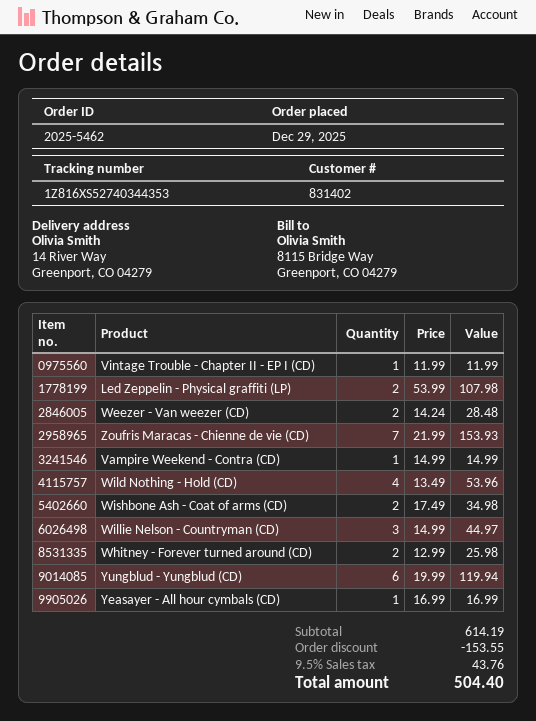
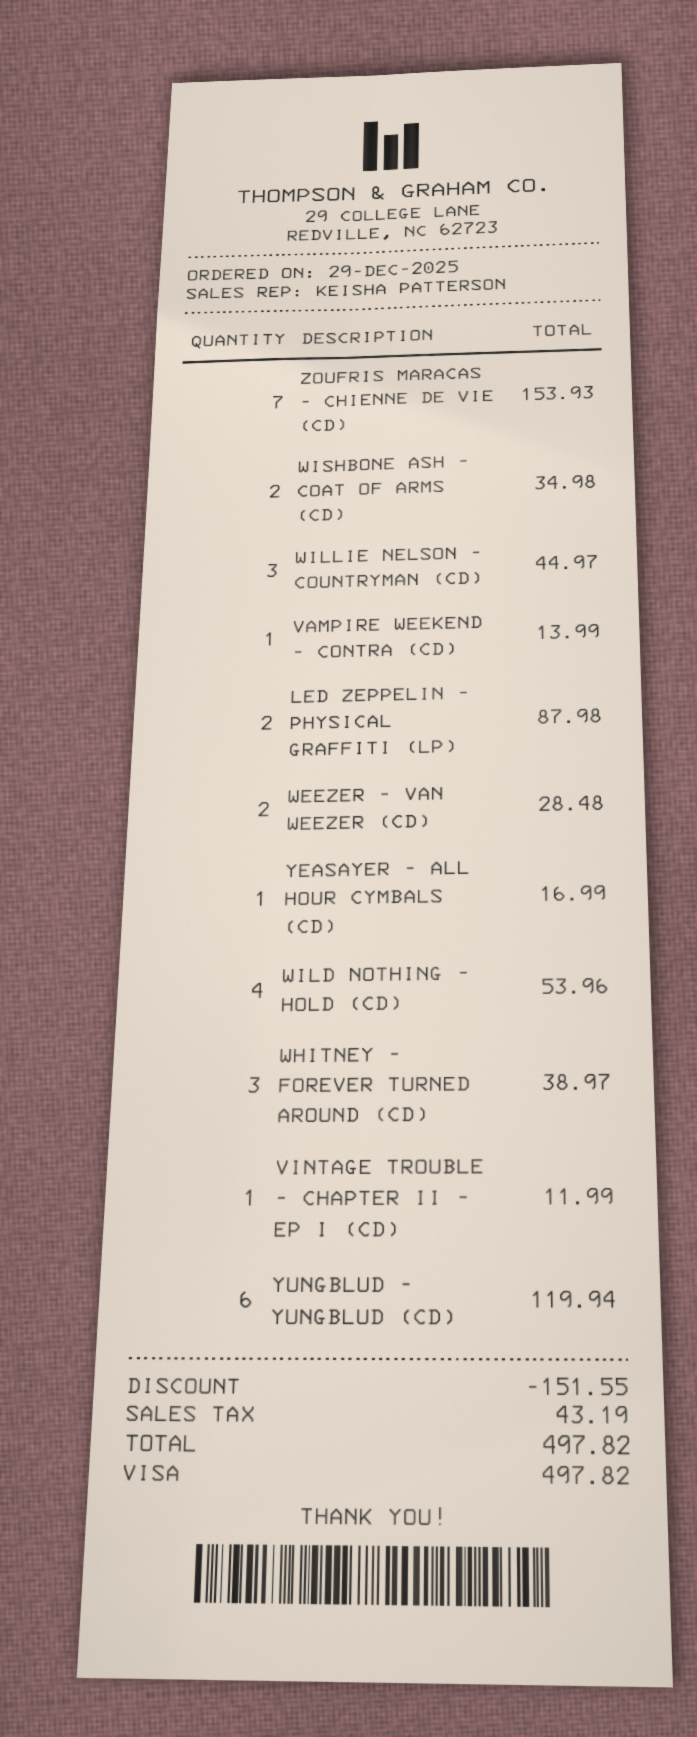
Led Zeppelin - Physical graffiti (LP): 2 for 107.98 -> 2 for 87.98
Vampire Weekend - Contra (CD): 1 for 14.99 -> 1 for 13.99
Whitney - Forever turned around (CD): 2 for 25.98 -> 3 for 38.97
discount: 153.55 -> 151.55
tax: 43.76 -> 43.19
total: 504.40 -> 497.82

